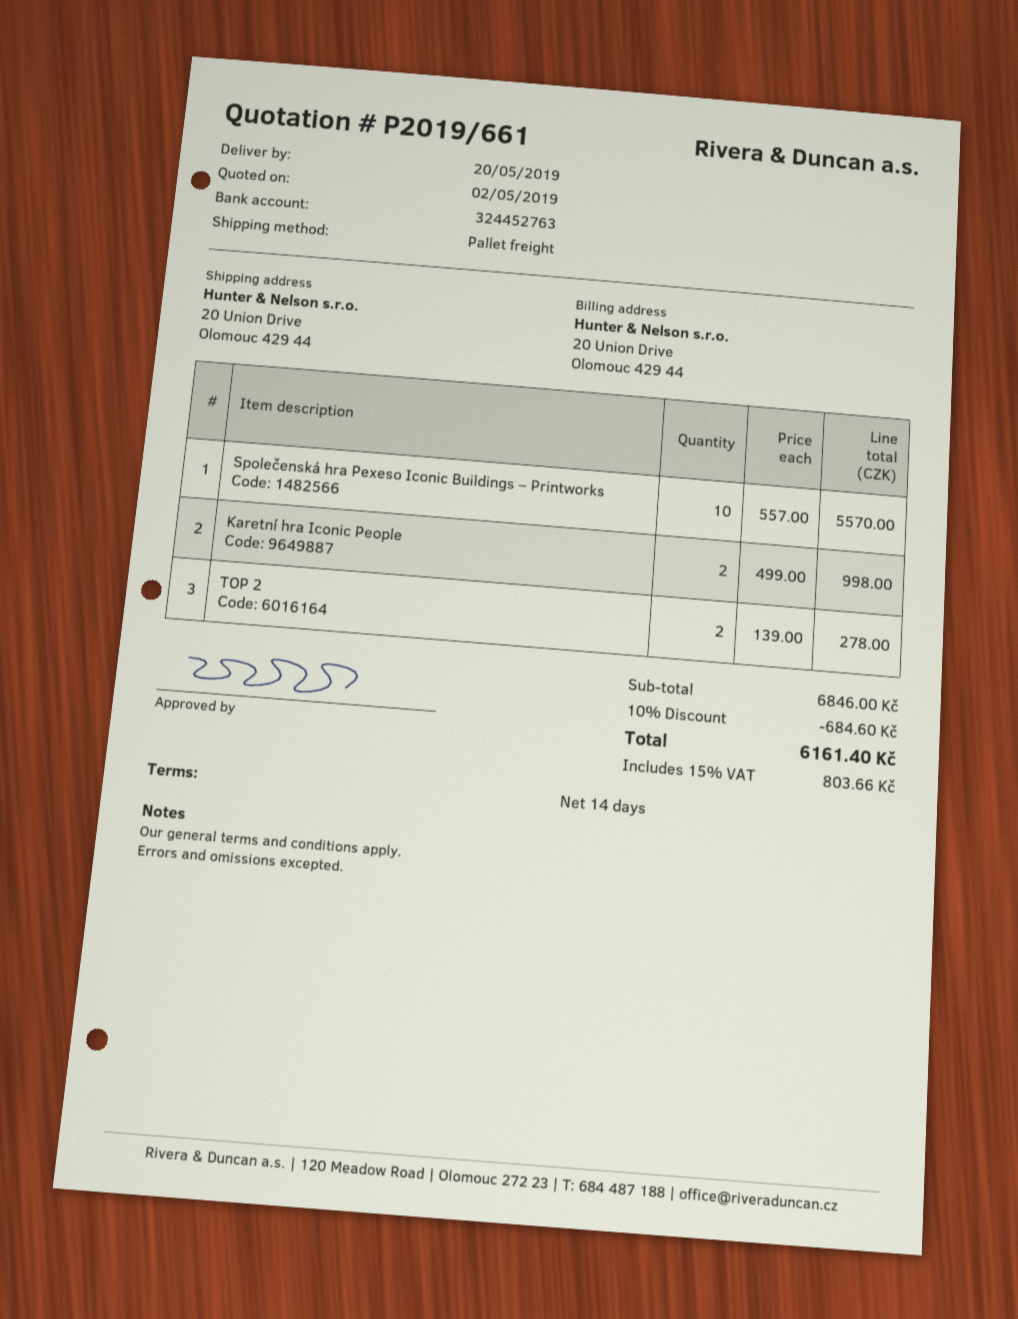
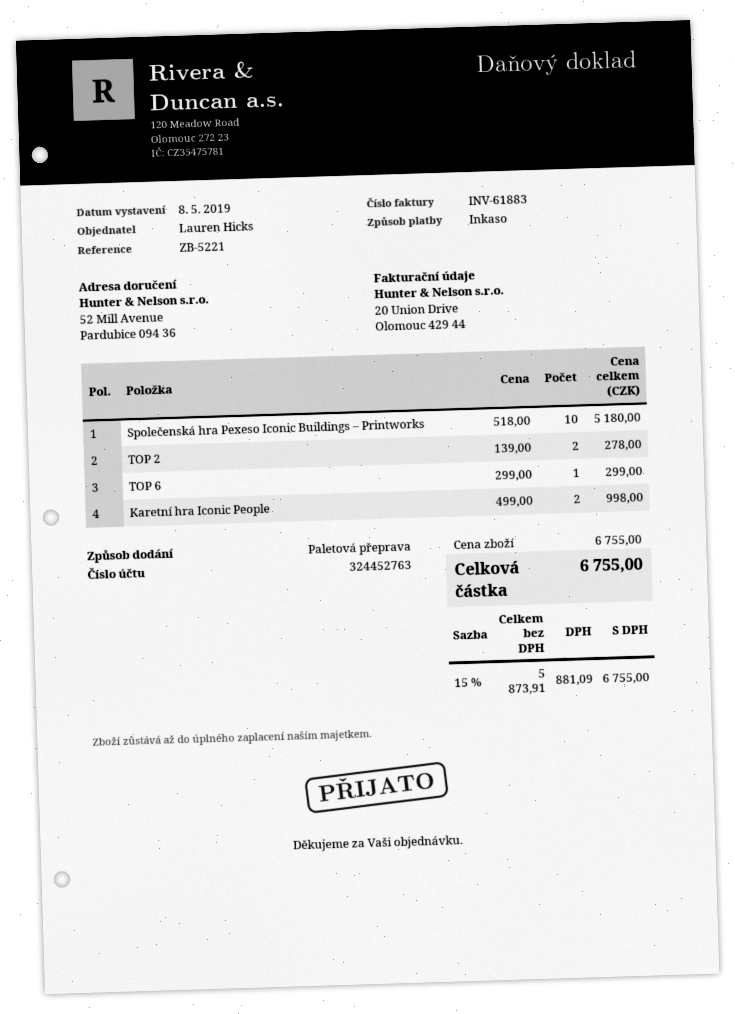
ship to: 20 Union Drive, Olomouc 429 44 -> 52 Mill Avenue, Pardubice 094 36
Společenská hra Pexeso Iconic Buildings – Printworks: 10 x 557.00 = 5570.00 -> 10 x 518.00 = 5180.00
TOP 6: none -> 1 x 299.00 = 299.00
subtotal: 6846.00 -> 6755.00
discount: 10% = 684.60 -> none
tax: 15% = 803.66 -> 15% = 881.09
total: 6161.40 -> 6755.00

